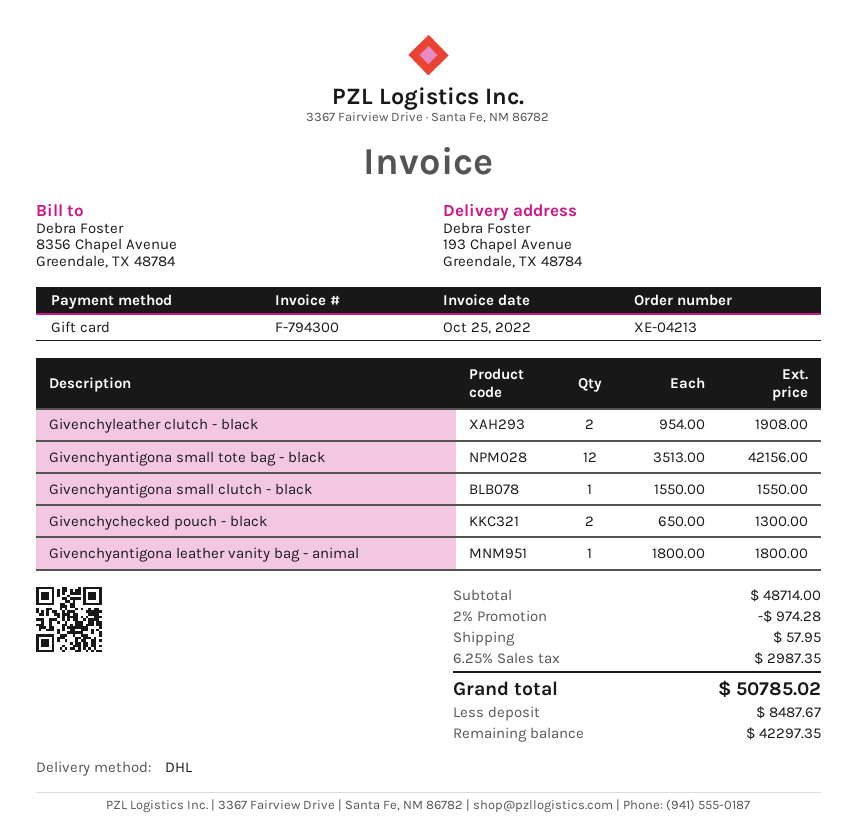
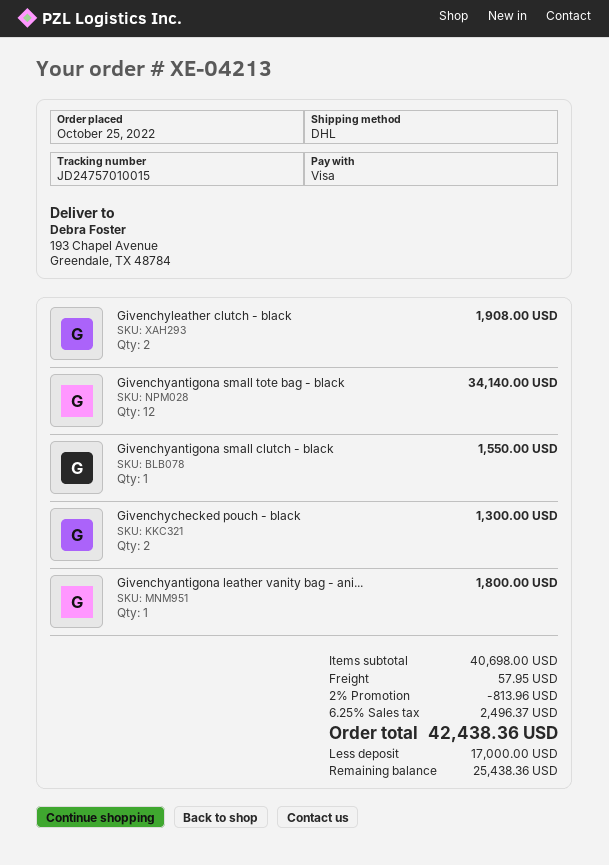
payment method: gift card -> Visa
Givenchyantigona small tote bag - black: 12 for 42156.00 -> 12 for 34140.00
subtotal: 48714.00 -> 40698.00
discount: 2% = 974.28 -> 2% = 813.96
tax: 6.25% = 2987.35 -> 6.25% = 2496.37
total: 50785.02 -> 42438.36
deposit: 8487.67 -> 17000.00
balance: 42297.35 -> 25438.36

